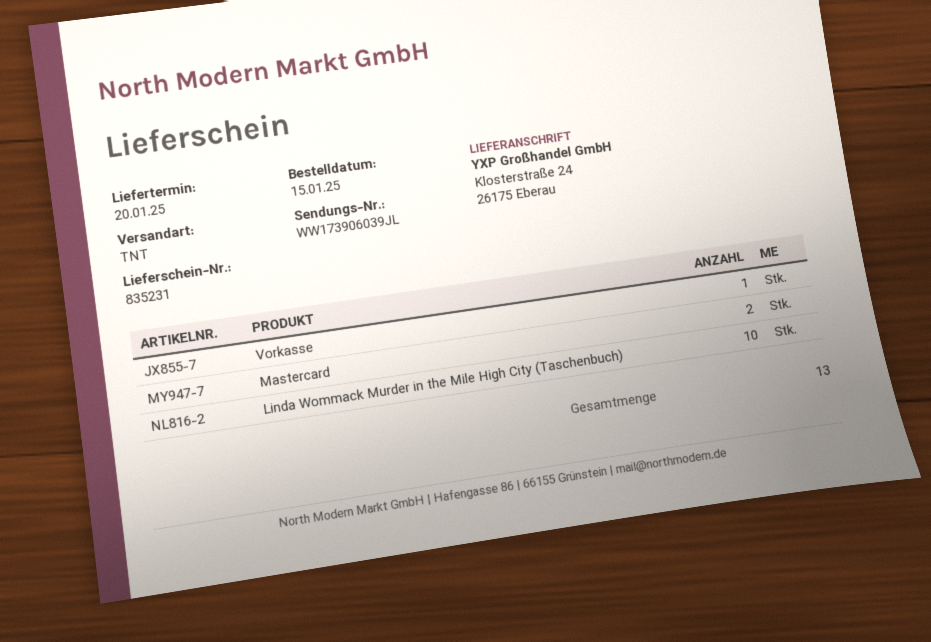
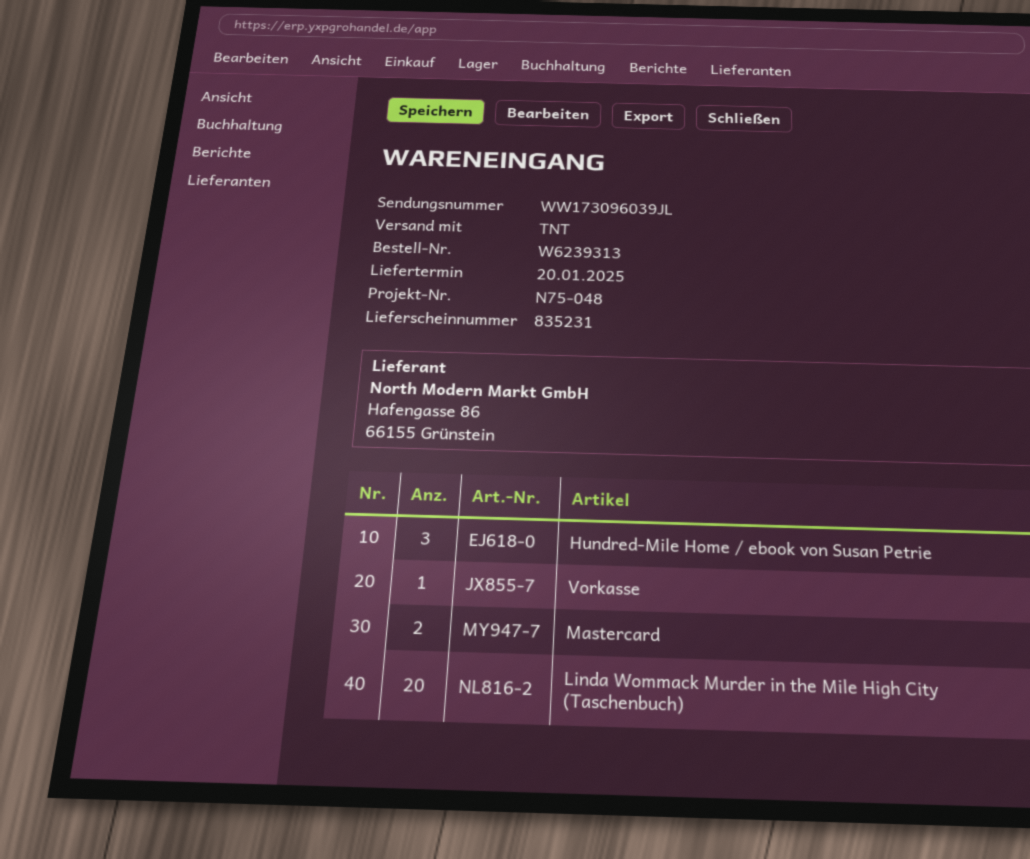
tracking number: WW173906039JL -> WW173096039JL
Linda Wommack Murder in the Mile High City (Taschenbuch): 10 -> 20
Hundred-Mile Home / ebook von Susan Petrie: none -> 3

